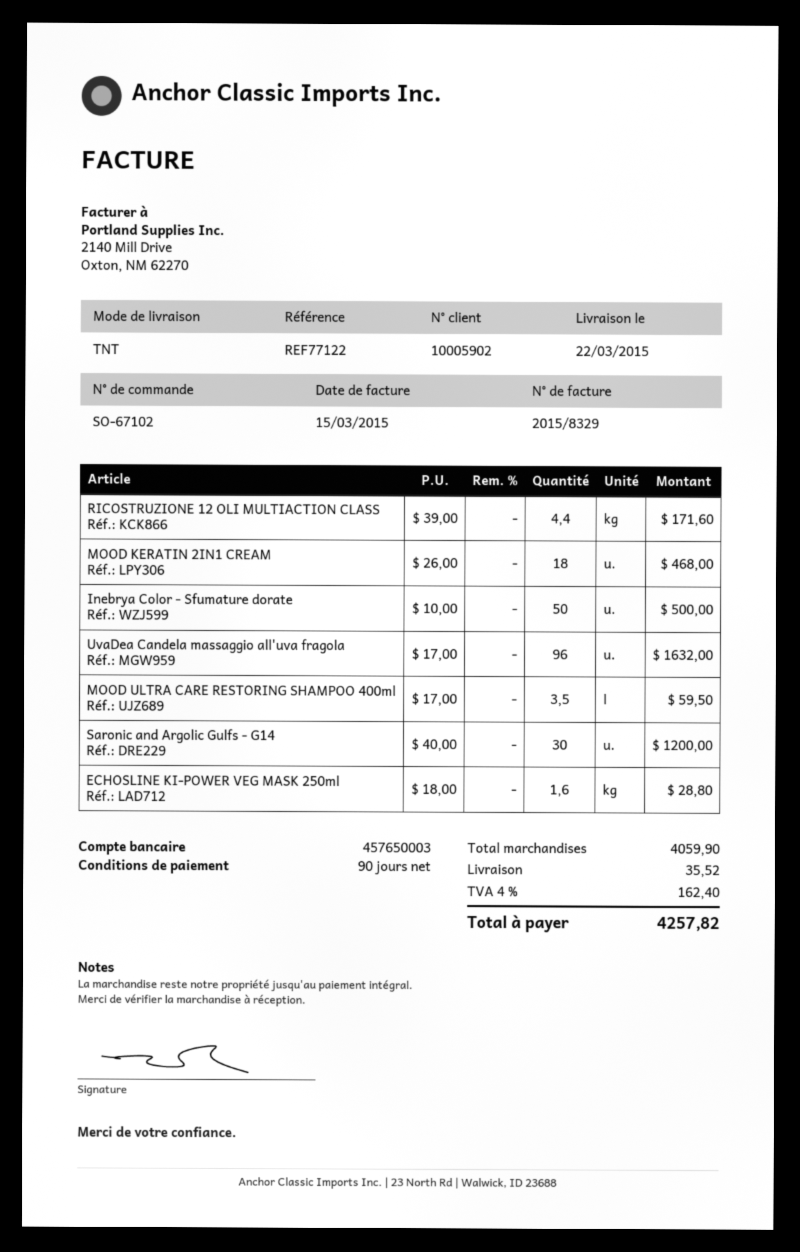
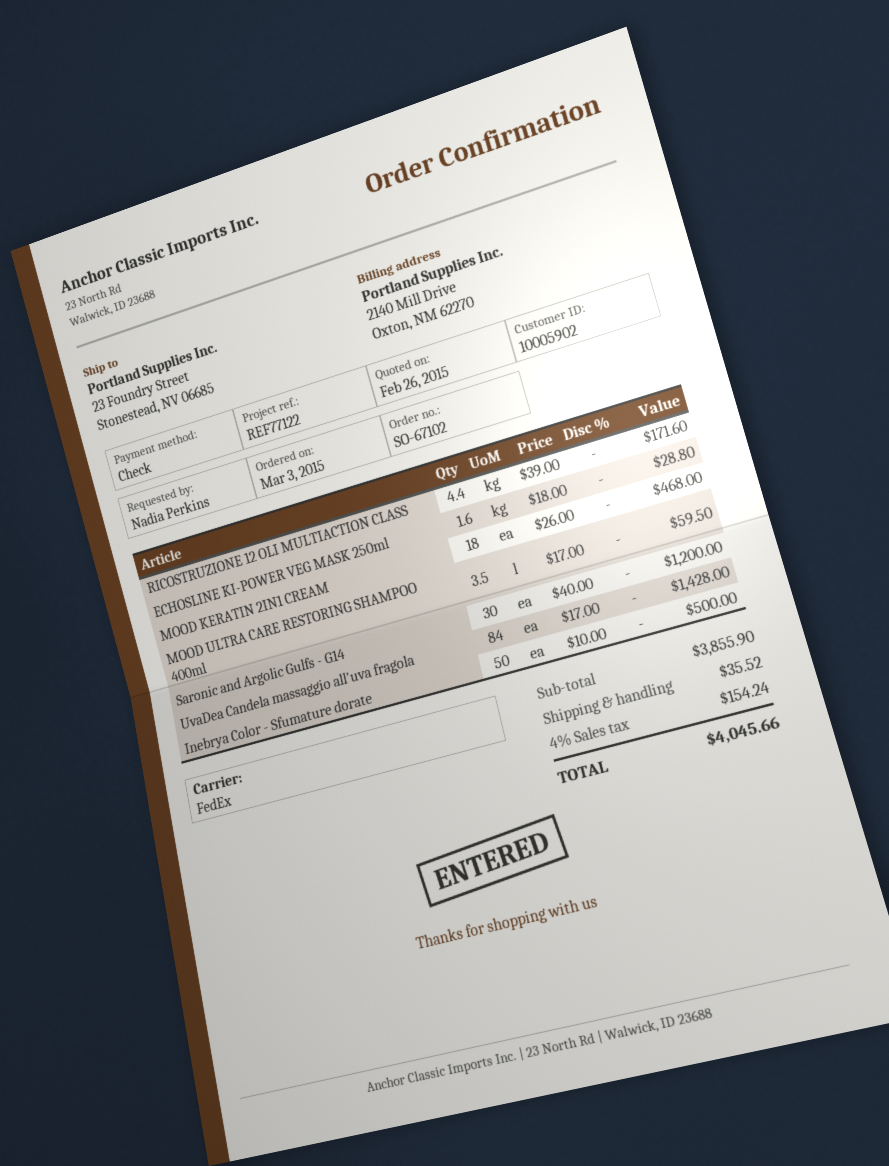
shipping method: TNT -> FedEx
UvaDea Candela massaggio all'uva fragola: 96 x 17.00 = 1632.00 -> 84 x 17.00 = 1428.00
subtotal: 4059.90 -> 3855.90
tax: 4% = 162.40 -> 4% = 154.24
total: 4257.82 -> 4045.66

